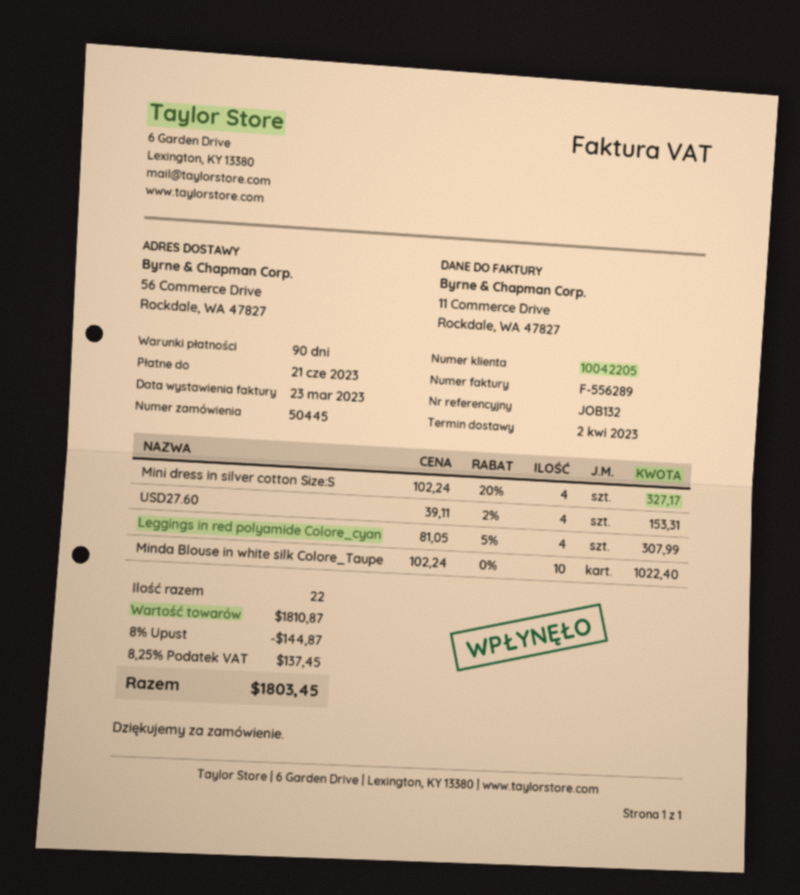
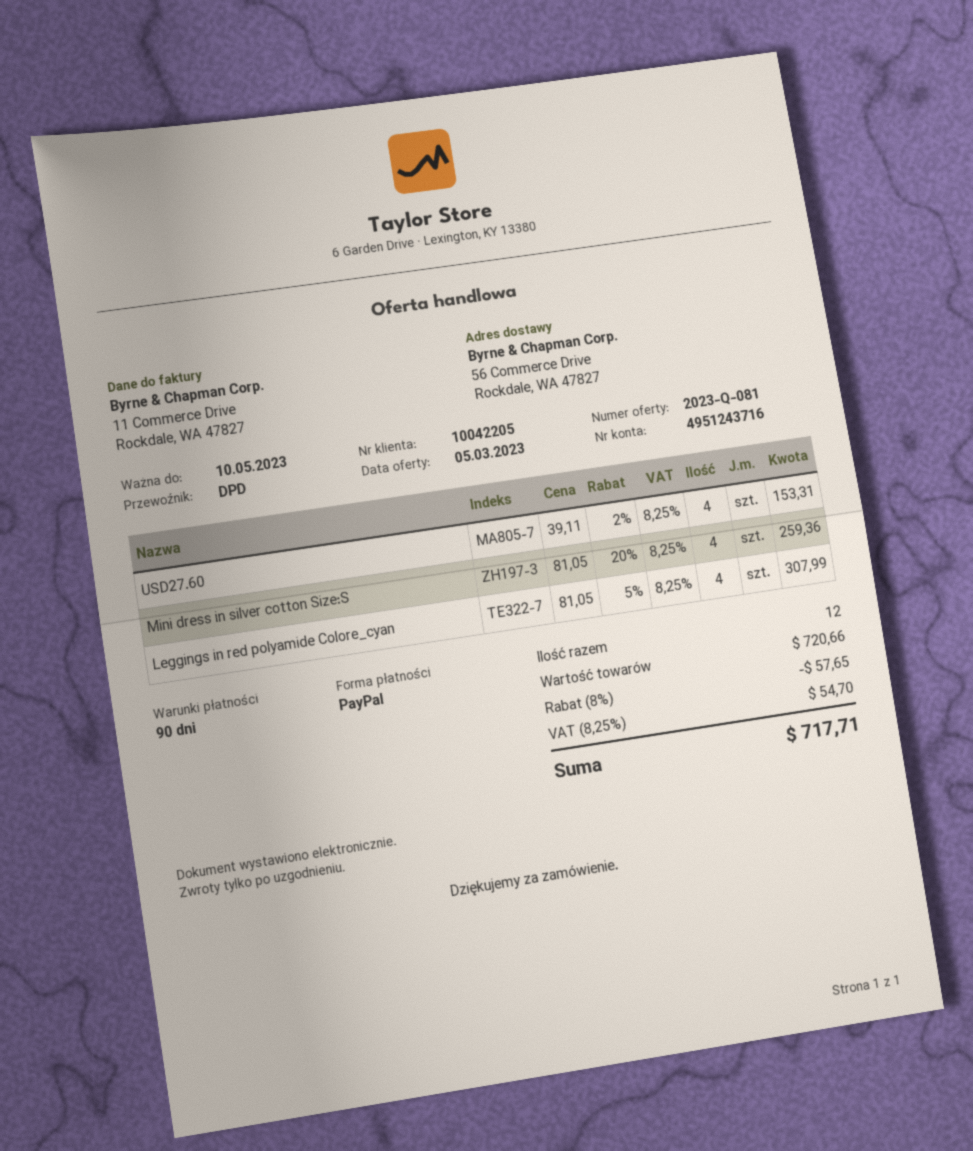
Mini dress in silver cotton Size:S: 4 x 102.24 - 20% = 327.17 -> 4 x 81.05 - 20% = 259.36
Minda Blouse in white silk Colore_Taupe: 10 x 102.24 = 1022.40 -> none
total quantity: 22 -> 12
subtotal: 1810.87 -> 720.66
discount: 8% = 144.87 -> 8% = 57.65
tax: 8.25% = 137.45 -> 8.25% = 54.70
total: 1803.45 -> 717.71

